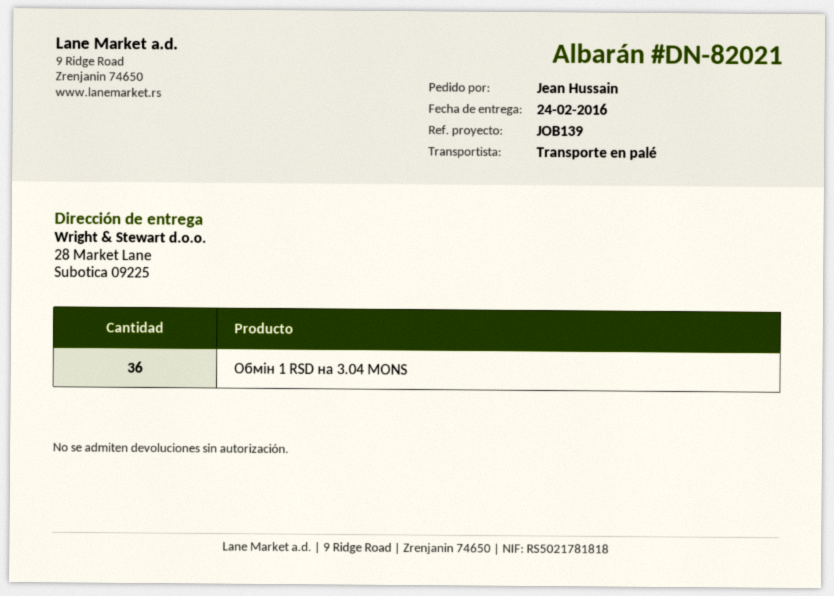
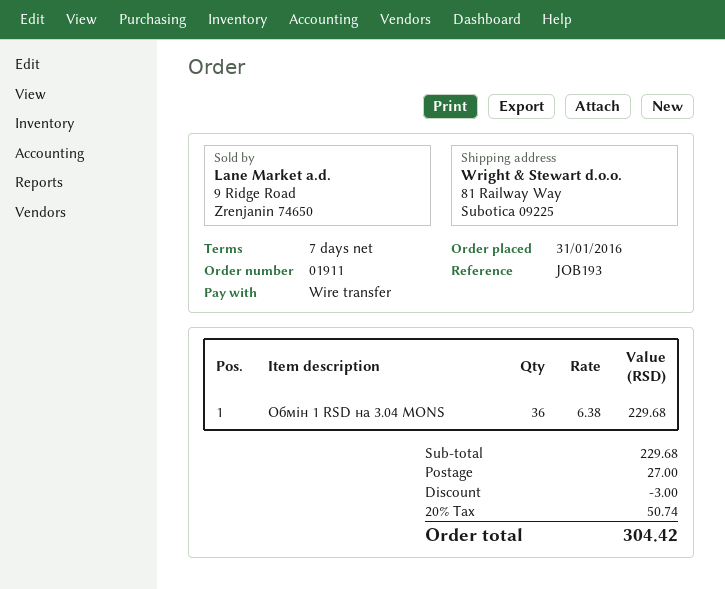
reference: JOB139 -> JOB193
ship to: 28 Market Lane, Subotica 09225 -> 81 Railway Way, Subotica 09225

